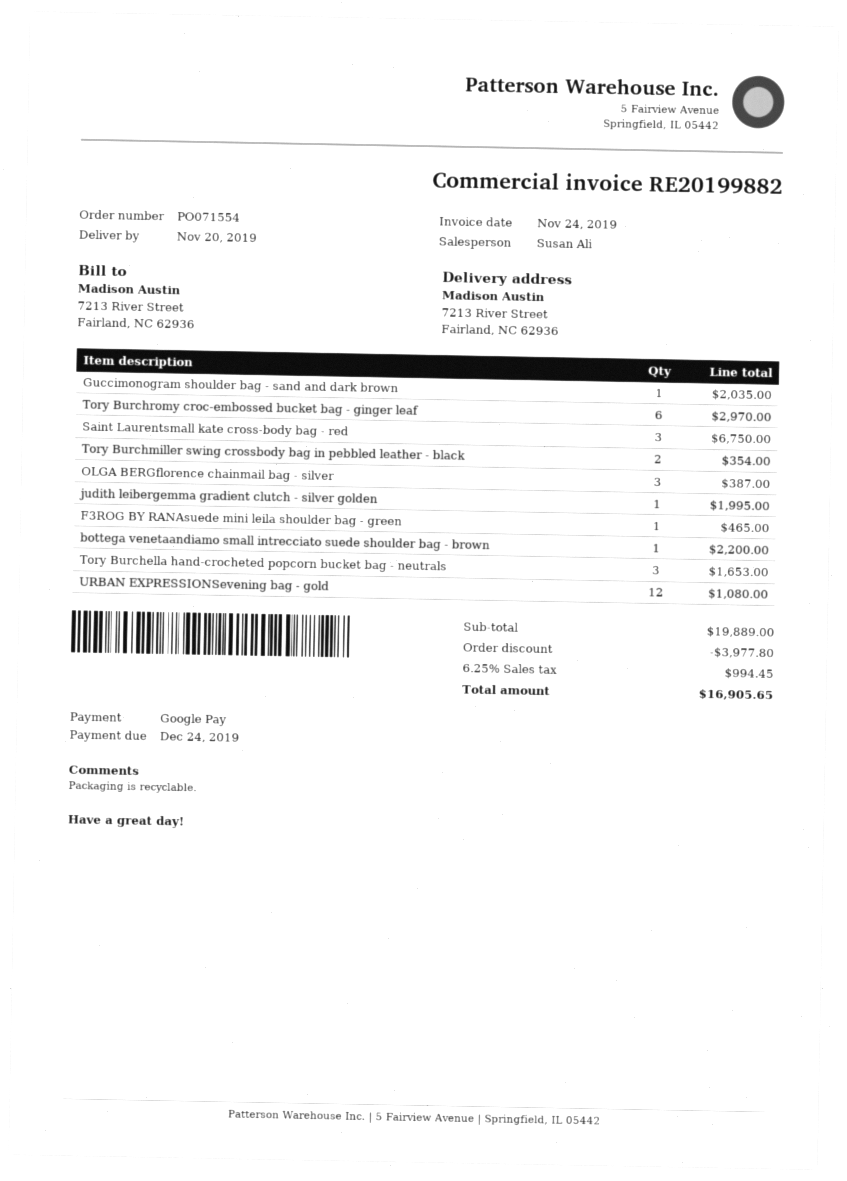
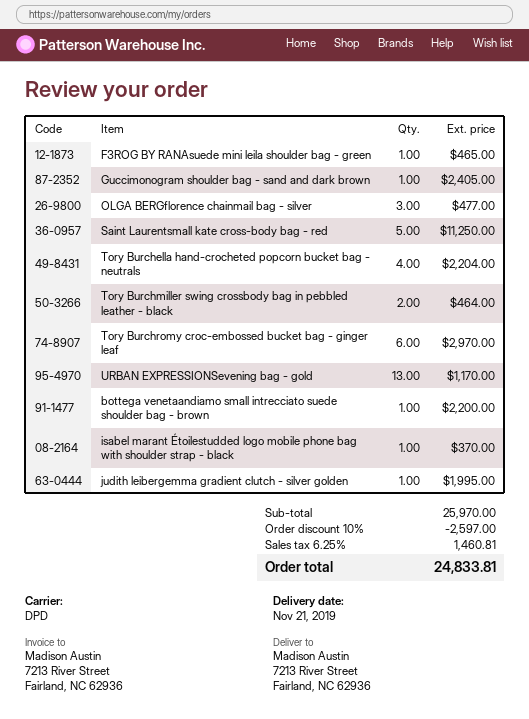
delivery date: 2019-11-20 -> 2019-11-21
Guccimonogram shoulder bag - sand and dark brown: 1 for 2035.00 -> 1 for 2405.00
Saint Laurentsmall kate cross-body bag - red: 3 for 6750.00 -> 5 for 11250.00
Tory Burchmiller swing crossbody bag in pebbled leather - black: 2 for 354.00 -> 2 for 464.00
OLGA BERGflorence chainmail bag - silver: 3 for 387.00 -> 3 for 477.00
Tory Burchella hand-crocheted popcorn bucket bag - neutrals: 3 for 1653.00 -> 4 for 2204.00
URBAN EXPRESSIONSevening bag - gold: 12 for 1080.00 -> 13 for 1170.00
isabel marant Étoilestudded logo mobile phone bag with shoulder strap - black: none -> 1 for 370.00
subtotal: 19889.00 -> 25970.00
discount: 3977.80 -> 2597.00
tax: 6.25% = 994.45 -> 6.25% = 1460.81
total: 16905.65 -> 24833.81

